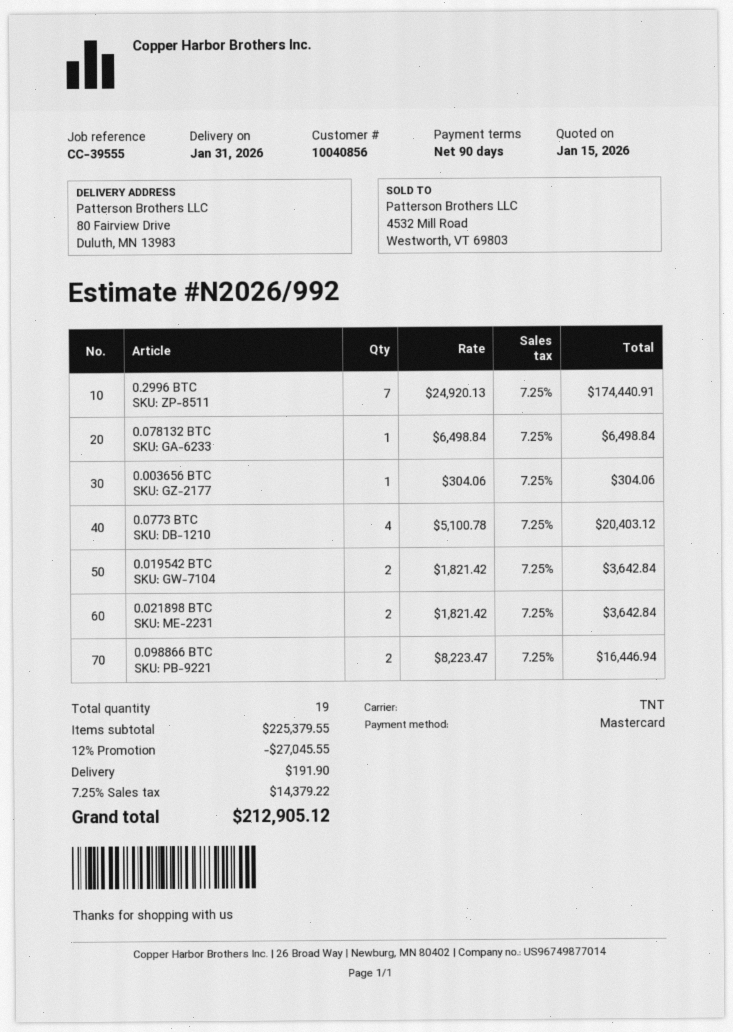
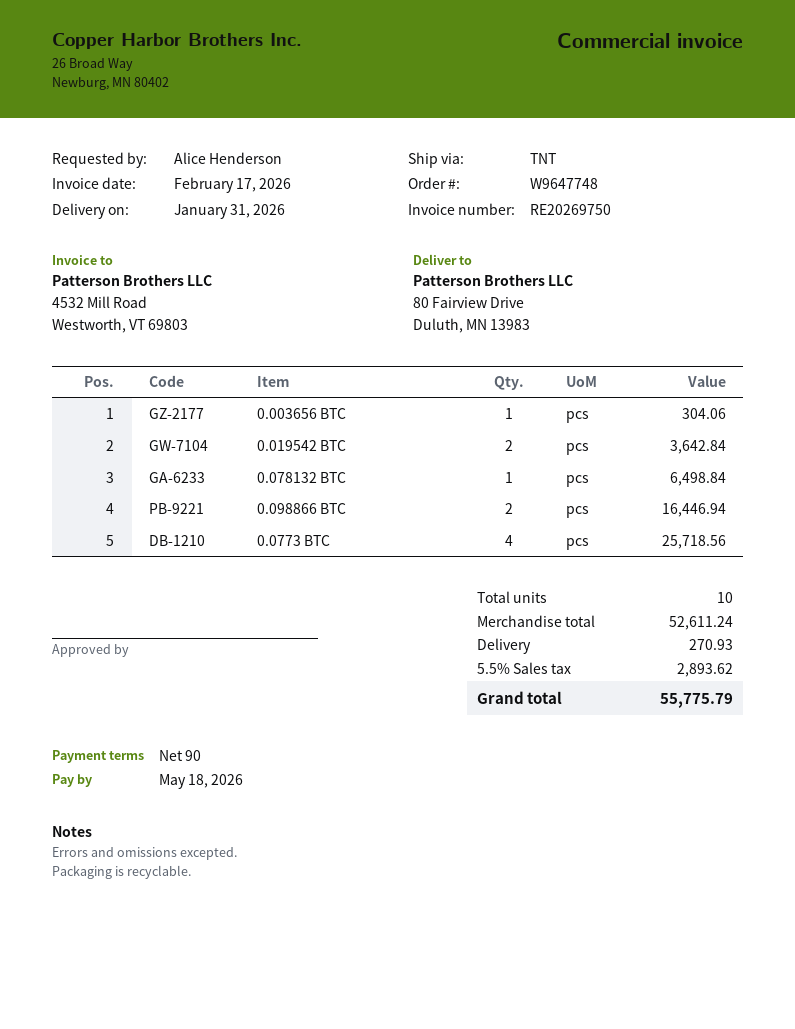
0.2996 BTC: 7 for 174440.91 -> none
0.0773 BTC: 4 for 20403.12 -> 4 for 25718.56
0.021898 BTC: 2 for 3642.84 -> none
total quantity: 19 -> 10
subtotal: 225379.55 -> 52611.24
discount: 12% = 27045.55 -> none
shipping: 191.90 -> 270.93
tax: 7.25% = 14379.22 -> 5.5% = 2893.62
total: 212905.12 -> 55775.79

